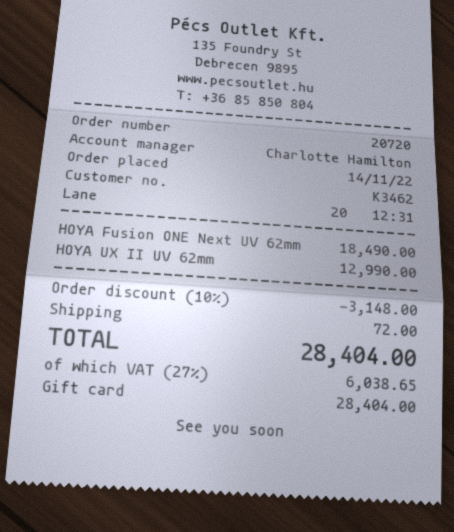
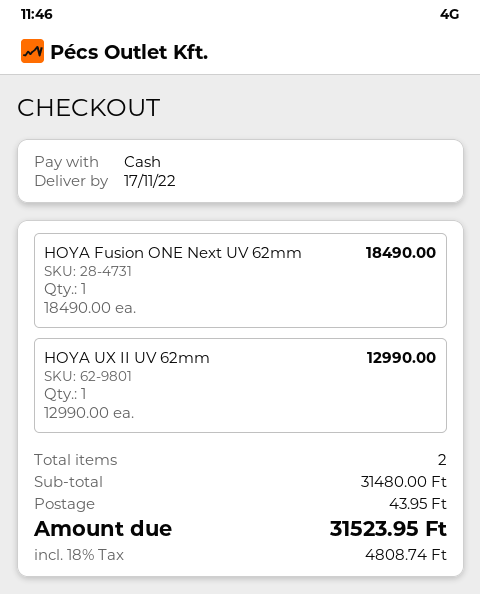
payment method: gift card -> cash
discount: 10% = 3148.00 -> none
shipping: 72.00 -> 43.95
tax: 27% = 6038.65 -> 18% = 4808.74
total: 28404.00 -> 31523.95

